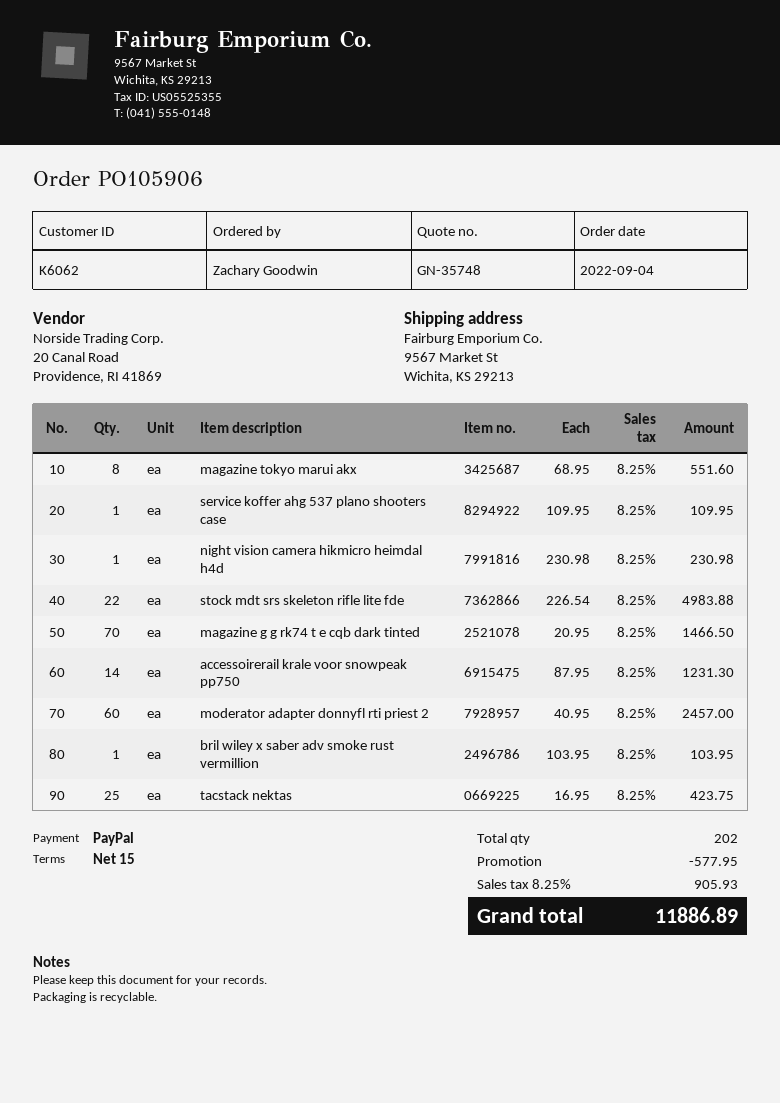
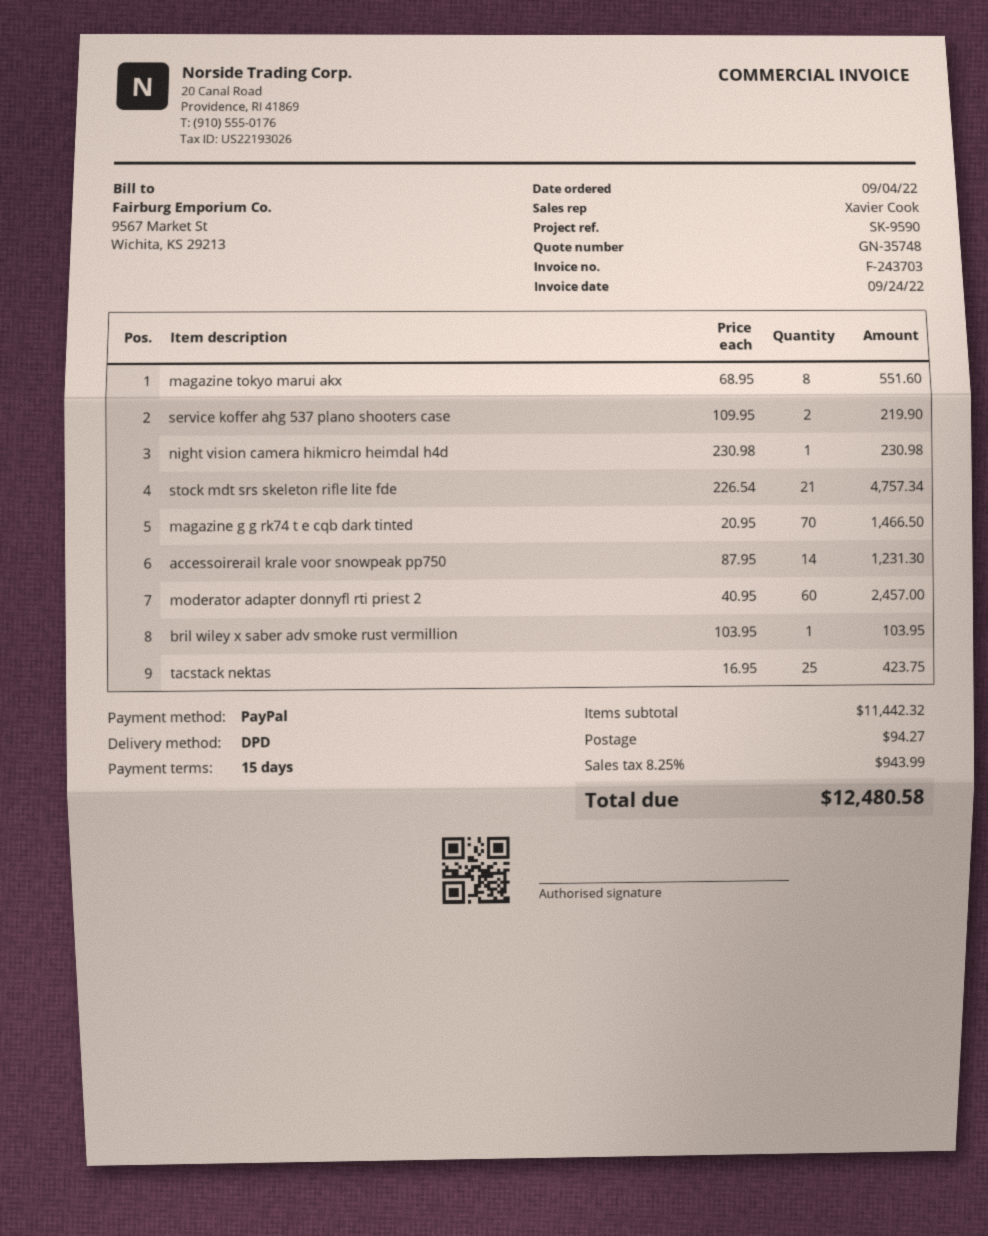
service koffer ahg 537 plano shooters case: 1 x 109.95 = 109.95 -> 2 x 109.95 = 219.90
stock mdt srs skeleton rifle lite fde: 22 x 226.54 = 4983.88 -> 21 x 226.54 = 4757.34
discount: 577.95 -> none
shipping: none -> 94.27
tax: 8.25% = 905.93 -> 8.25% = 943.99
total: 11886.89 -> 12480.58

